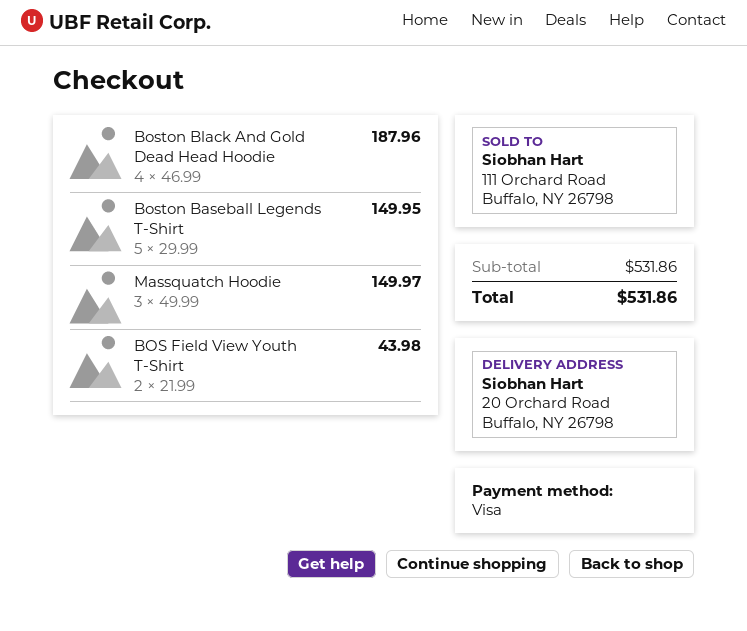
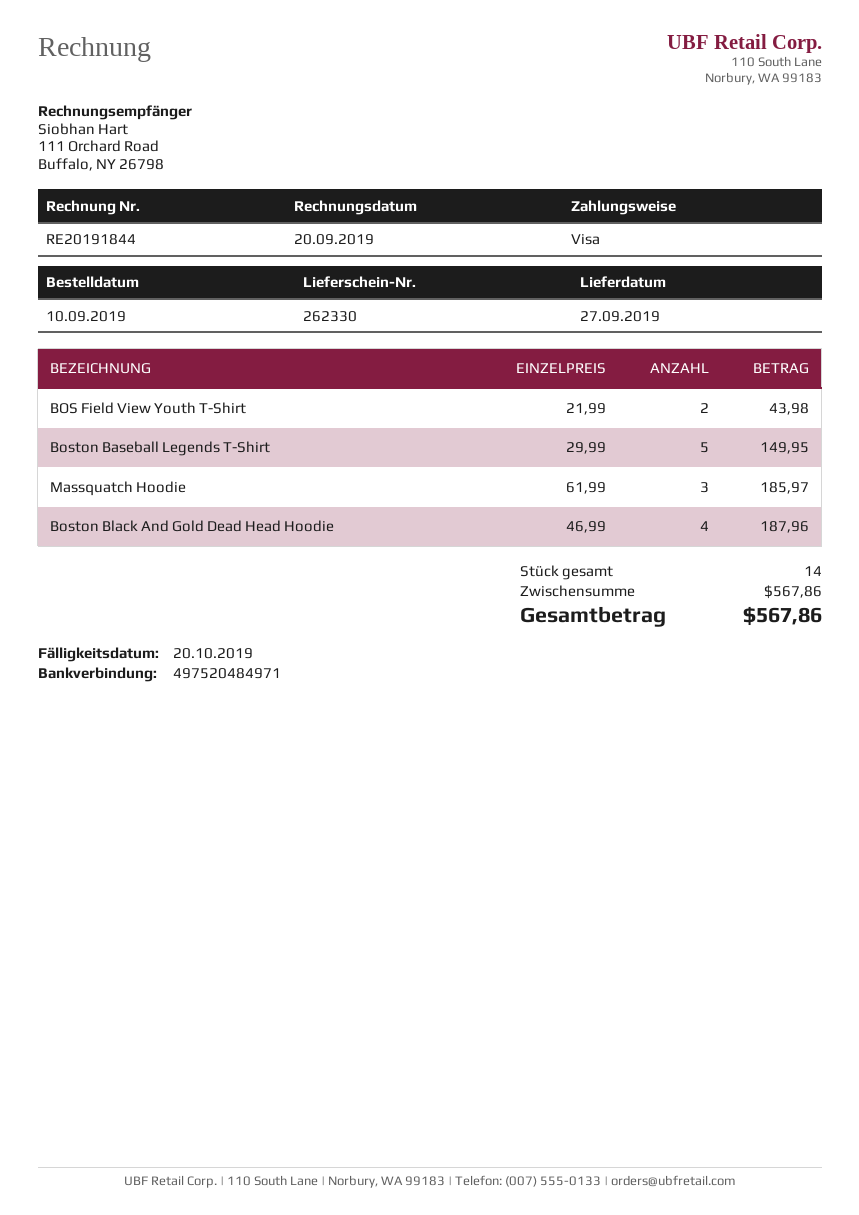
Massquatch Hoodie: 3 x 49.99 = 149.97 -> 3 x 61.99 = 185.97
subtotal: 531.86 -> 567.86
total: 531.86 -> 567.86

